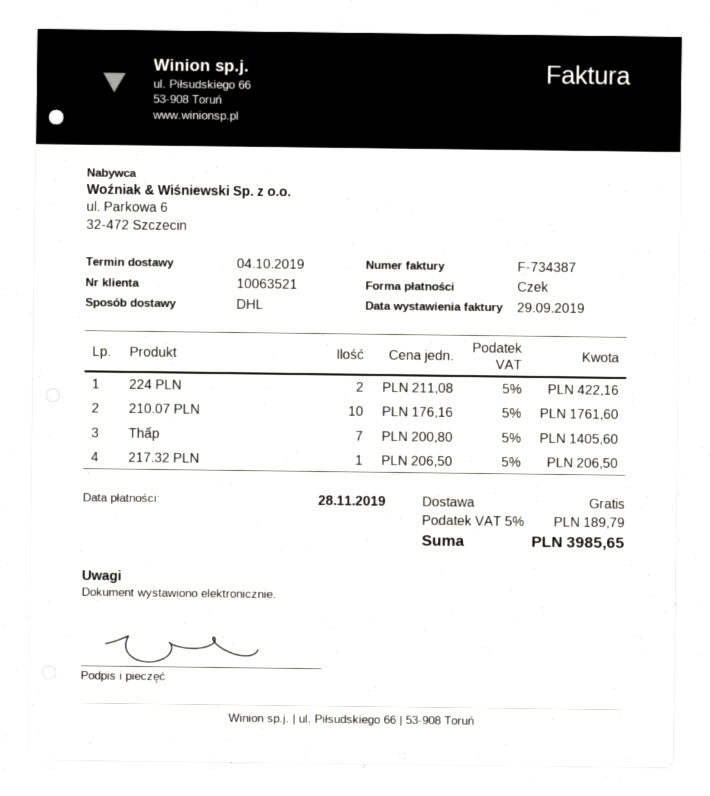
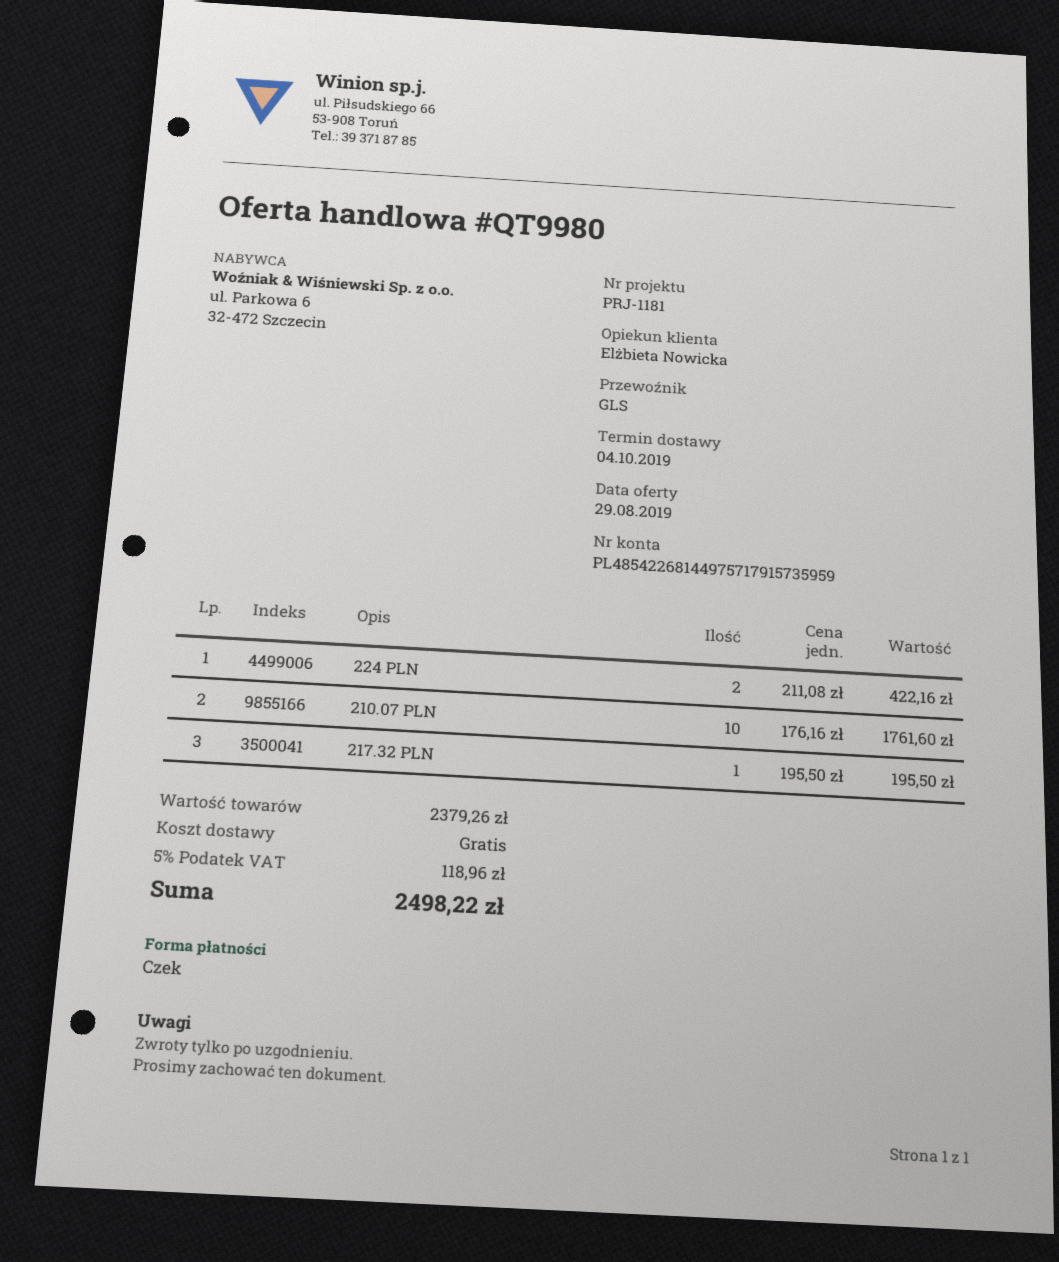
shipping method: DHL -> GLS
Thấp: 7 x 200.80 = 1405.60 -> none
217.32 PLN: 1 x 206.50 = 206.50 -> 1 x 195.50 = 195.50
tax: 5% = 189.79 -> 5% = 118.96
total: 3985.65 -> 2498.22

